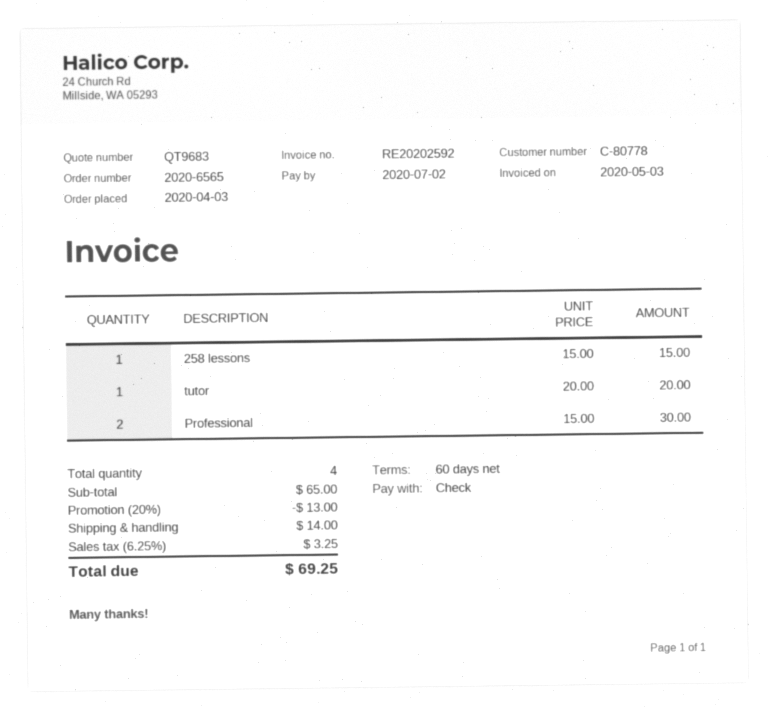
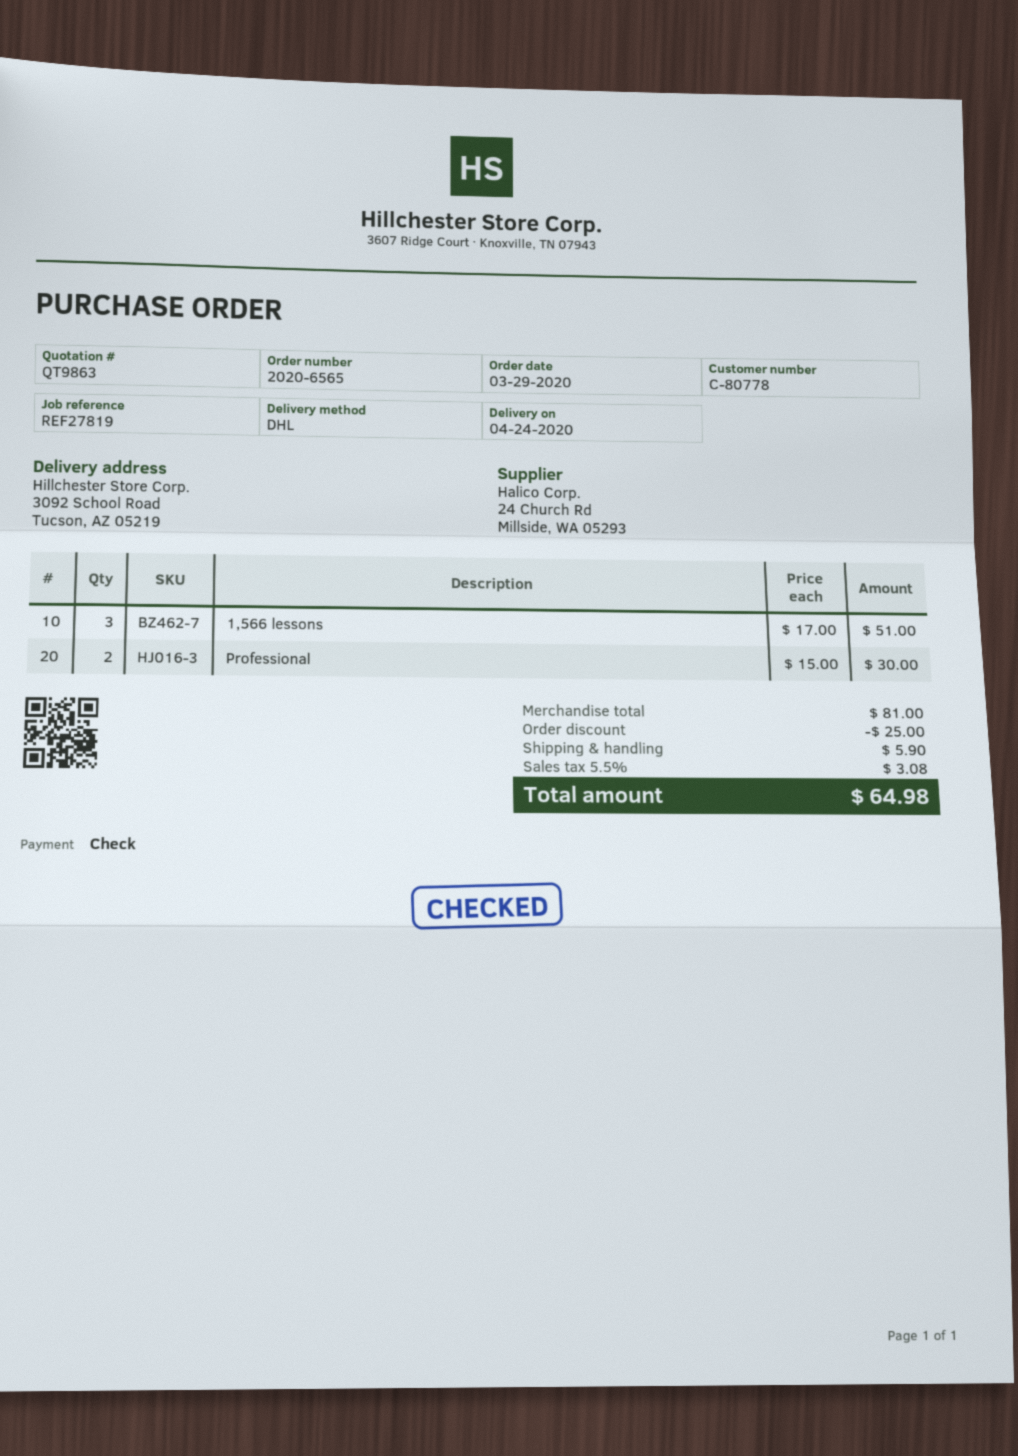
quote number: QT9683 -> QT9863
order date: 2020-04-03 -> 2020-03-29
258 lessons: 1 x 15.00 = 15.00 -> none
tutor: 1 x 20.00 = 20.00 -> none
1,566 lessons: none -> 3 x 17.00 = 51.00
subtotal: 65.00 -> 81.00
discount: 13.00 -> 25.00
shipping: 14.00 -> 5.90
tax: 6.25% = 3.25 -> 5.5% = 3.08
total: 69.25 -> 64.98

